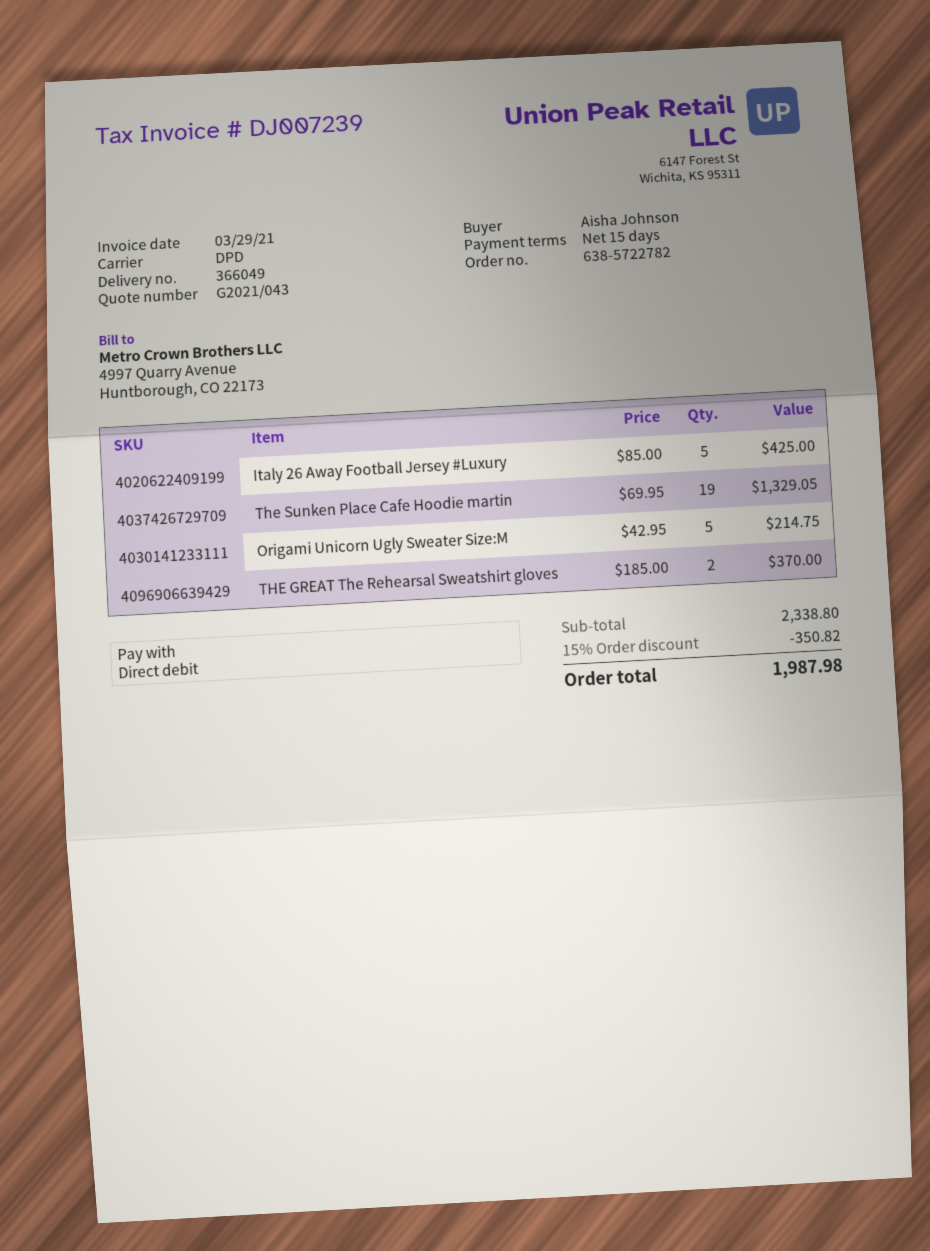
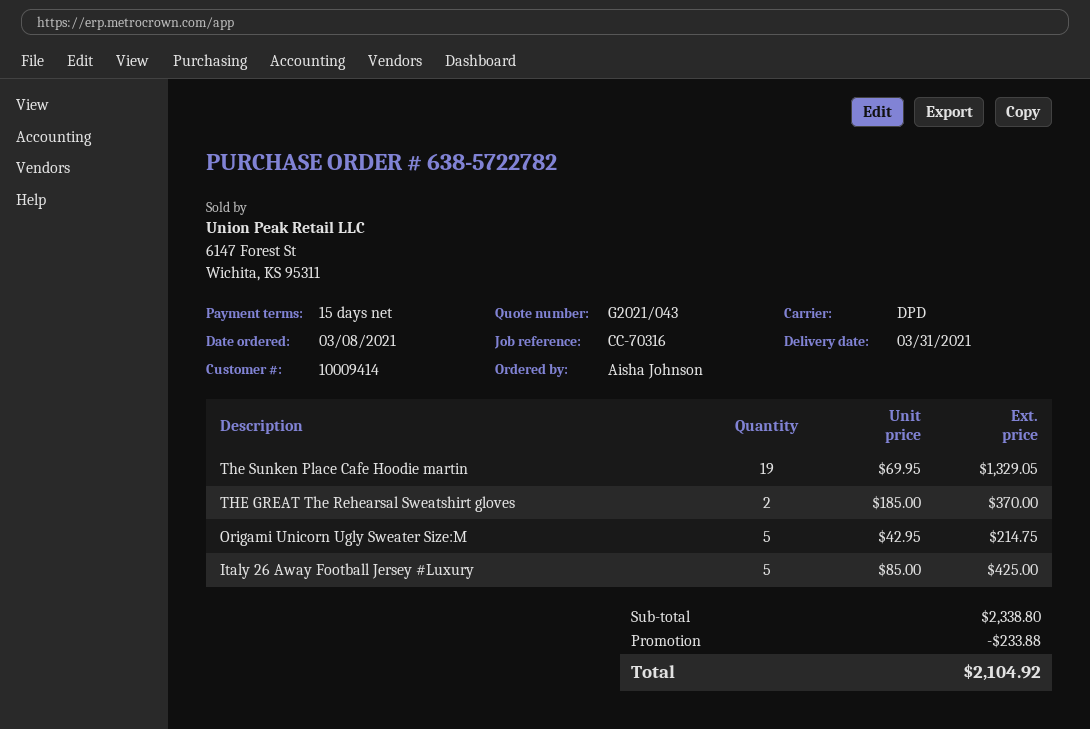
discount: 350.82 -> 233.88
total: 1987.98 -> 2104.92

